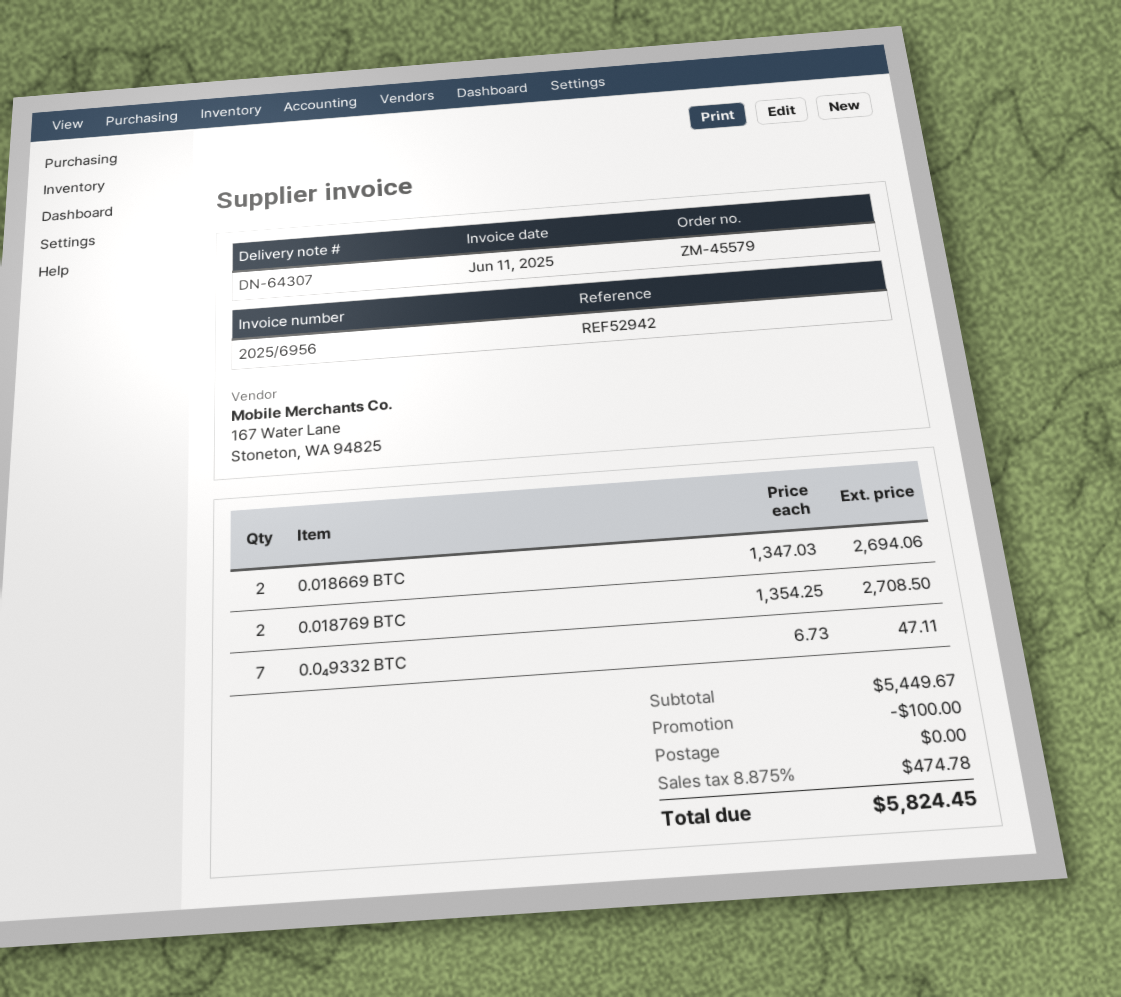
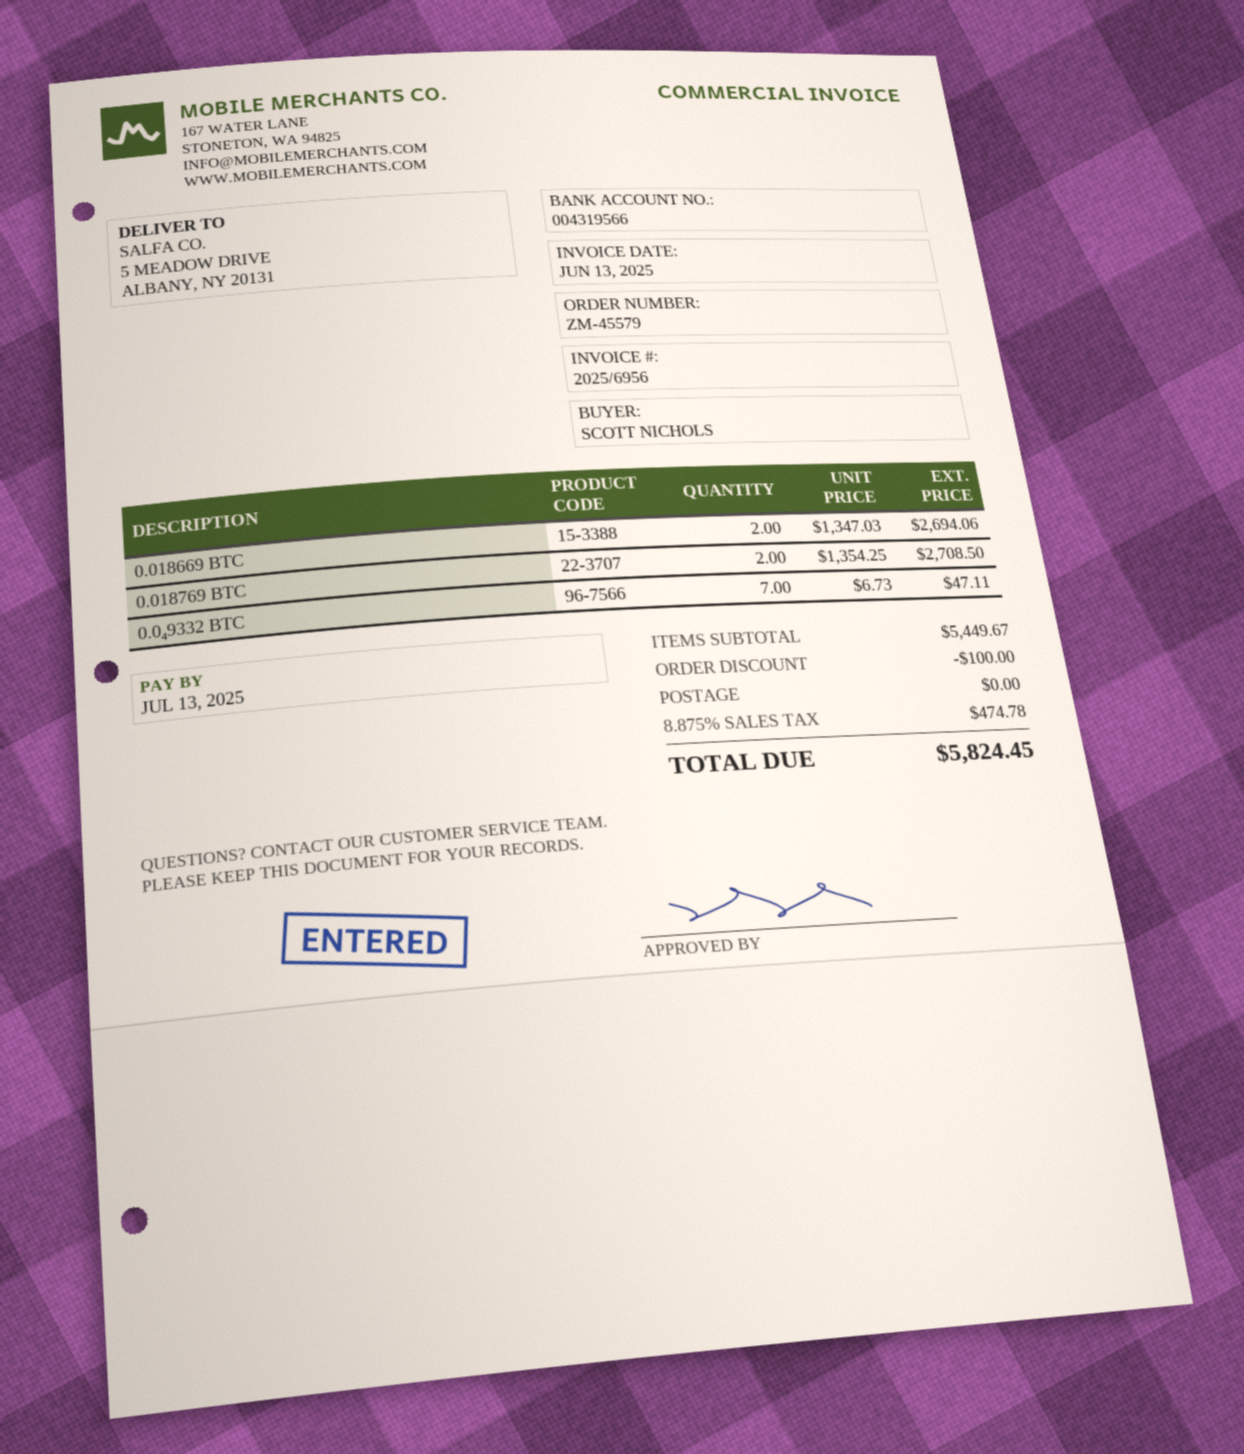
invoice date: 2025-06-11 -> 2025-06-13

